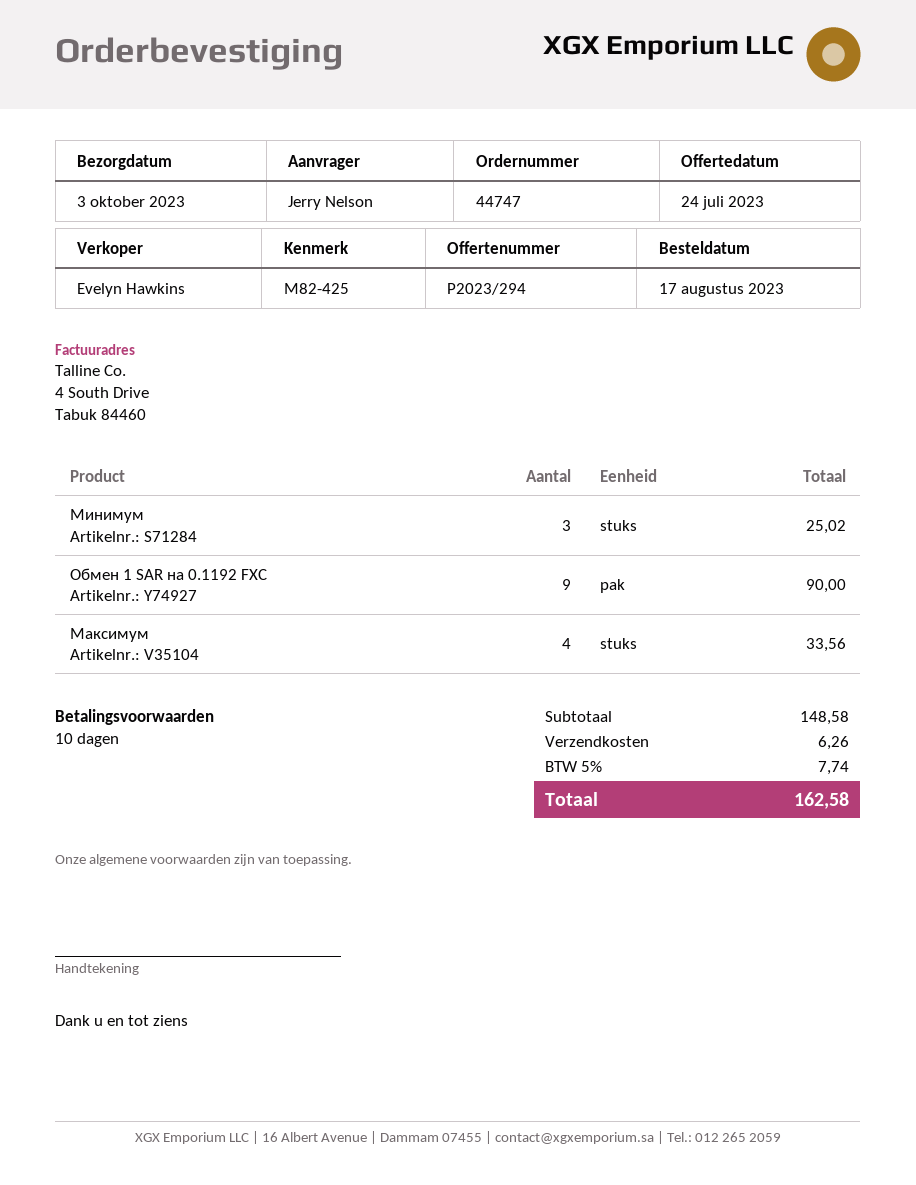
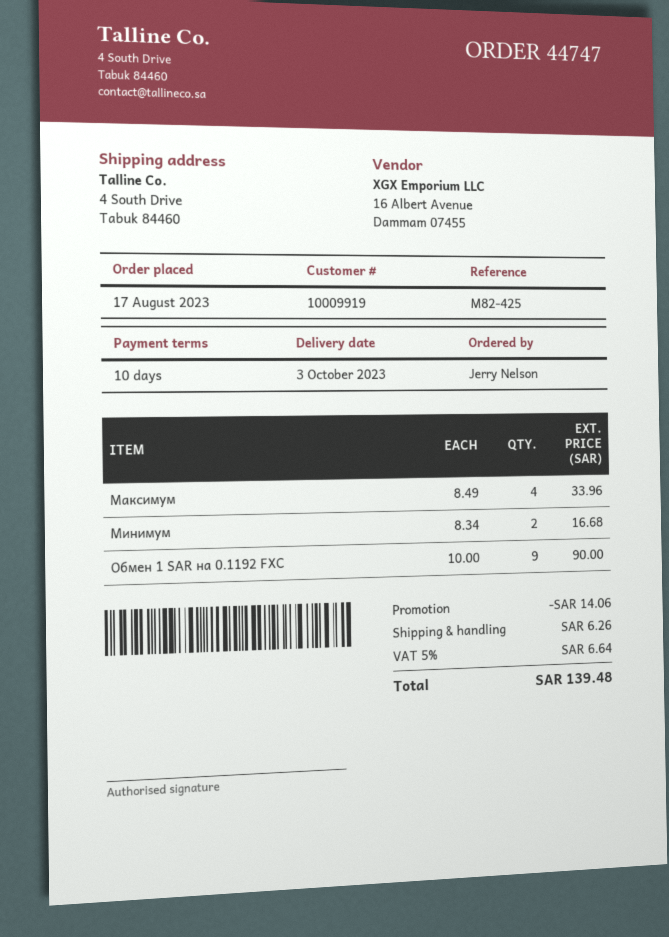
Минимум: 3 for 25.02 -> 2 for 16.68
Максимум: 4 for 33.56 -> 4 for 33.96
discount: none -> 14.06
tax: 5% = 7.74 -> 5% = 6.64
total: 162.58 -> 139.48

